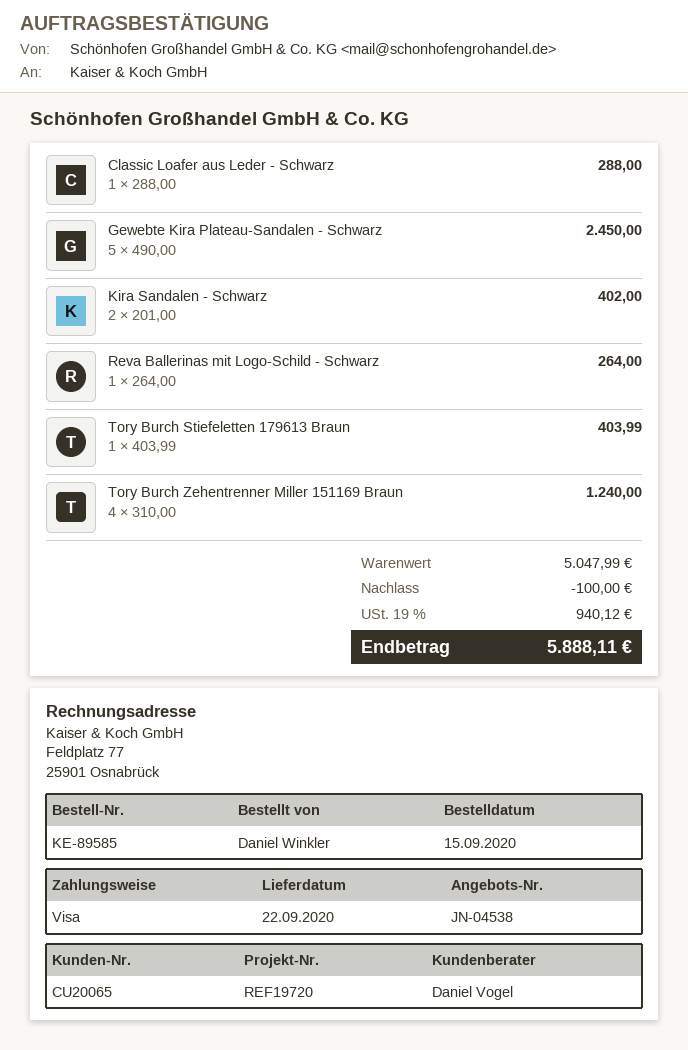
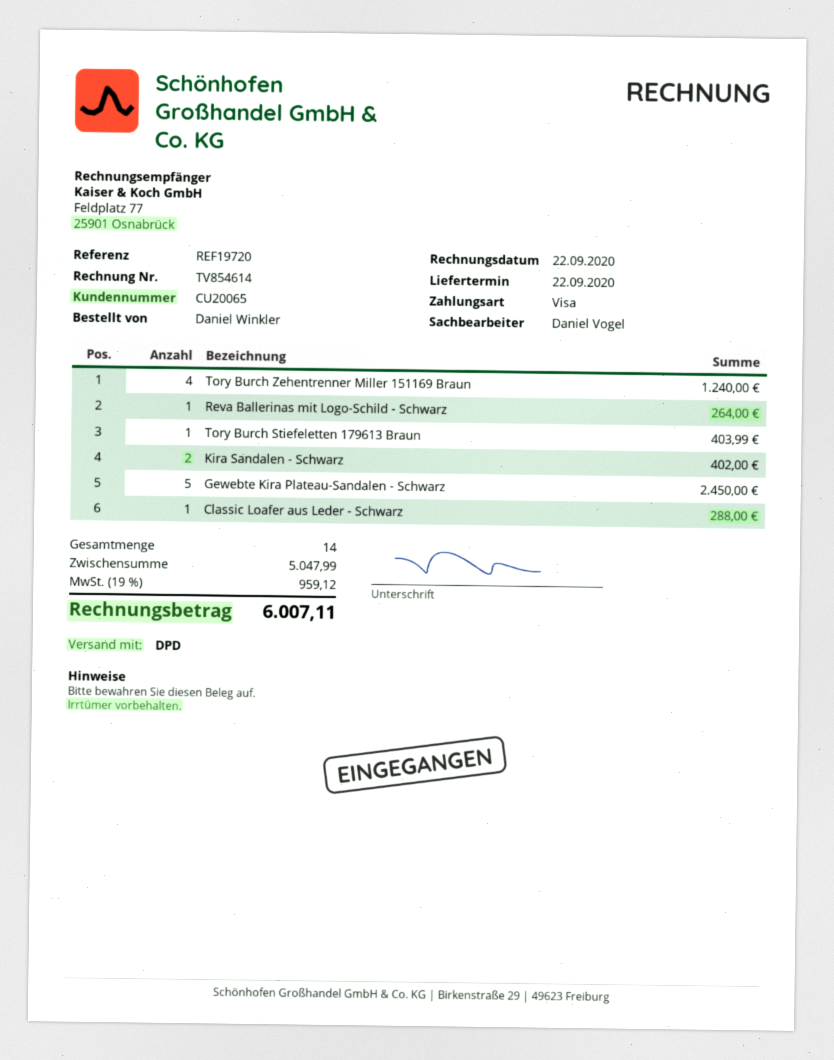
discount: 100.00 -> none
tax: 19% = 940.12 -> 19% = 959.12
total: 5888.11 -> 6007.11

